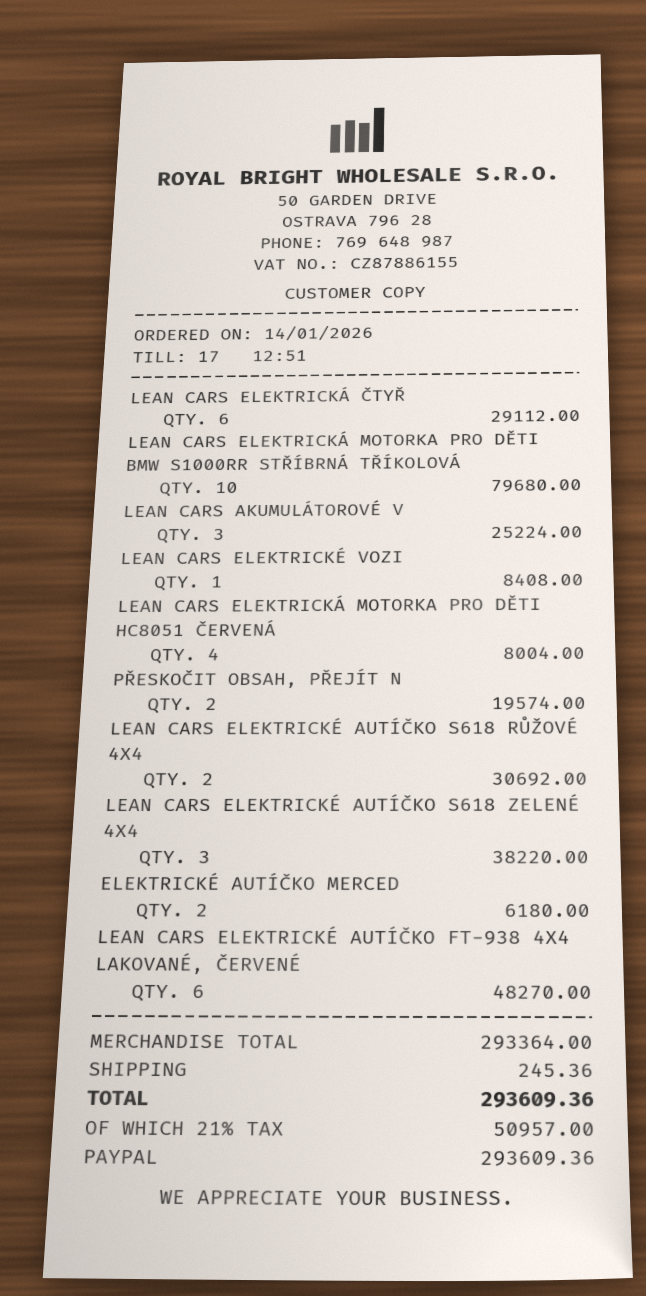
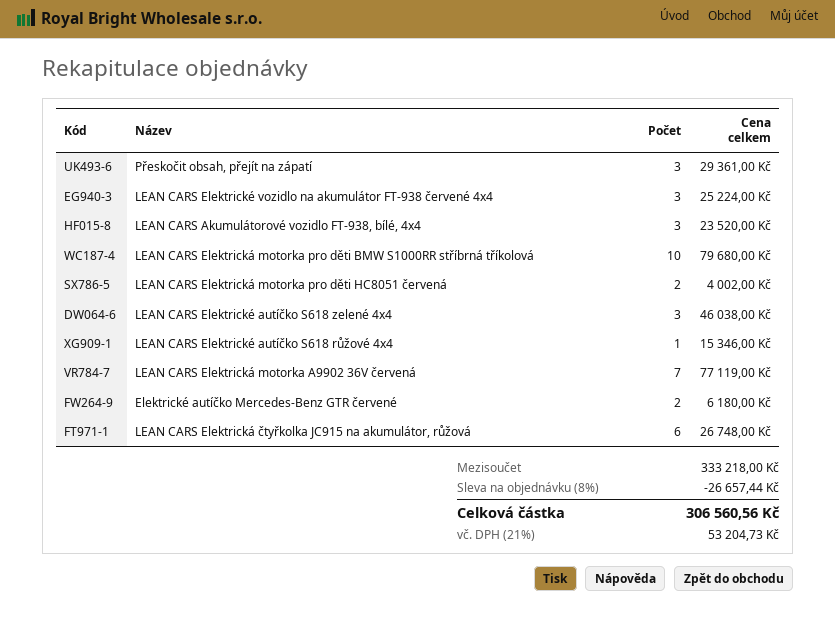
LEAN CARS ELEKTRICKÁ ČTYŘ: 6 for 29112.00 -> 6 for 26748.00
LEAN CARS AKUMULÁTOROVÉ V: 3 for 25224.00 -> 3 for 23520.00
LEAN CARS ELEKTRICKÉ VOZI: 1 for 8408.00 -> 3 for 25224.00
LEAN CARS ELEKTRICKÁ MOTORKA PRO DĚTI HC8051 ČERVENÁ: 4 for 8004.00 -> 2 for 4002.00
PŘESKOČIT OBSAH, PŘEJÍT N: 2 for 19574.00 -> 3 for 29361.00
LEAN CARS ELEKTRICKÉ AUTÍČKO S618 RŮŽOVÉ 4X4: 2 for 30692.00 -> 1 for 15346.00
LEAN CARS ELEKTRICKÉ AUTÍČKO S618 ZELENÉ 4X4: 3 for 38220.00 -> 3 for 46038.00
LEAN CARS ELEKTRICKÉ AUTÍČKO FT-938 4X4 LAKOVANÉ, ČERVENÉ: 6 for 48270.00 -> none
LEAN CARS Elektrická motorka A9902 36V červená: none -> 7 for 77119.00
subtotal: 293364.00 -> 333218.00
discount: none -> 8% = 26657.44
shipping: 245.36 -> none
tax: 21% = 50957.00 -> 21% = 53204.73
total: 293609.36 -> 306560.56

